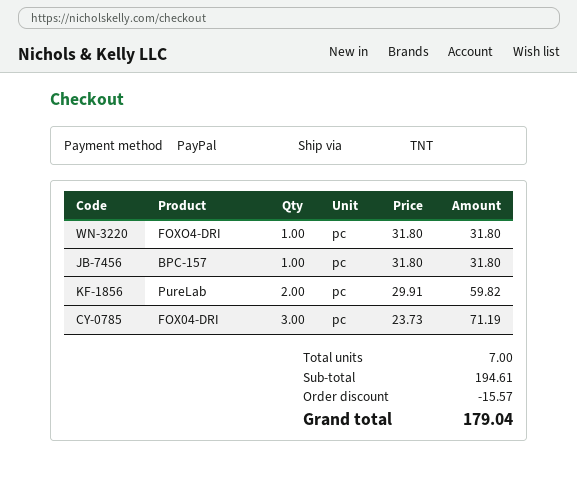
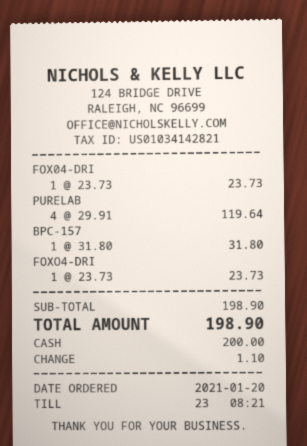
payment method: PayPal -> cash
FOXO4-DRI: 1 x 31.80 = 31.80 -> 1 x 23.73 = 23.73
PureLab: 2 x 29.91 = 59.82 -> 4 x 29.91 = 119.64
FOX04-DRI: 3 x 23.73 = 71.19 -> 1 x 23.73 = 23.73
subtotal: 194.61 -> 198.90
discount: 15.57 -> none
total: 179.04 -> 198.90

